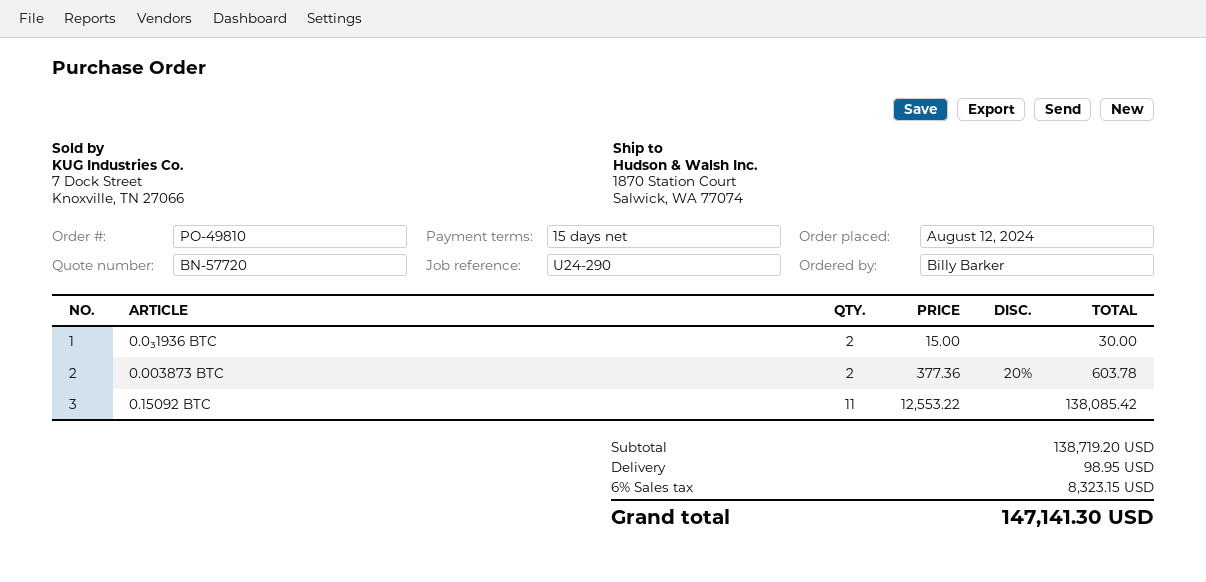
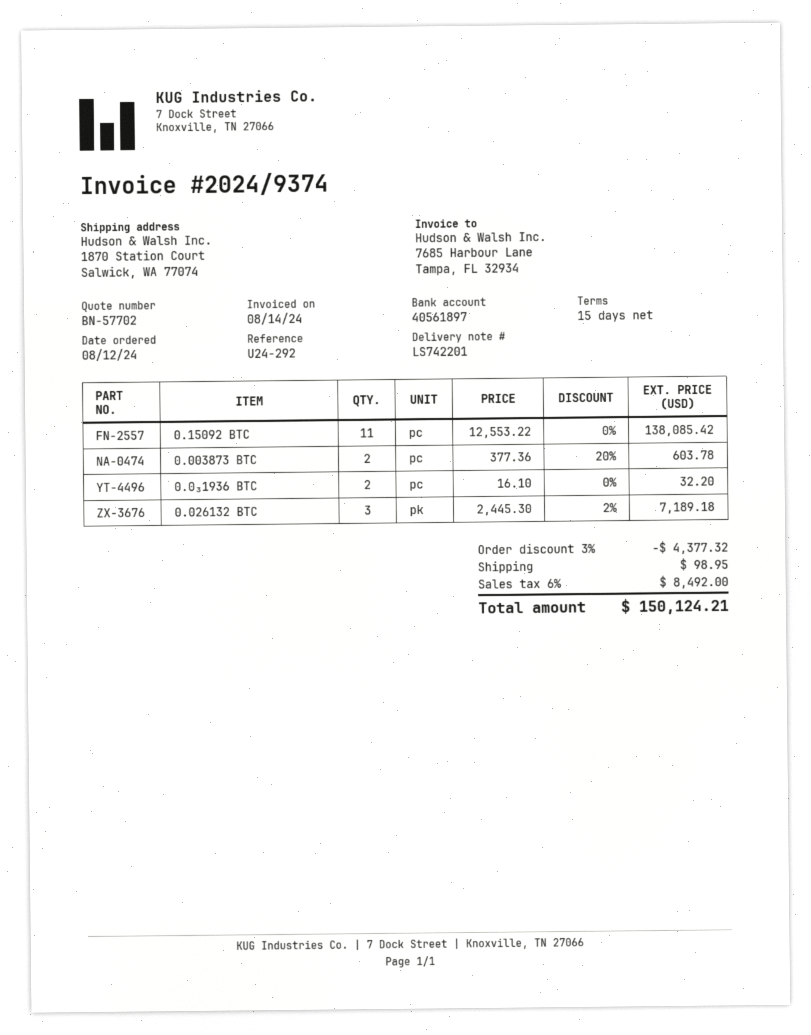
quote number: BN-57720 -> BN-57702
reference: U24-290 -> U24-292
0.0₃1936 BTC: 2 x 15.00 = 30.00 -> 2 x 16.10 = 32.20
0.026132 BTC: none -> 3 x 2445.30 - 2% = 7189.18
discount: none -> 3% = 4377.32
tax: 6% = 8323.15 -> 6% = 8492.00
total: 147141.30 -> 150124.21

